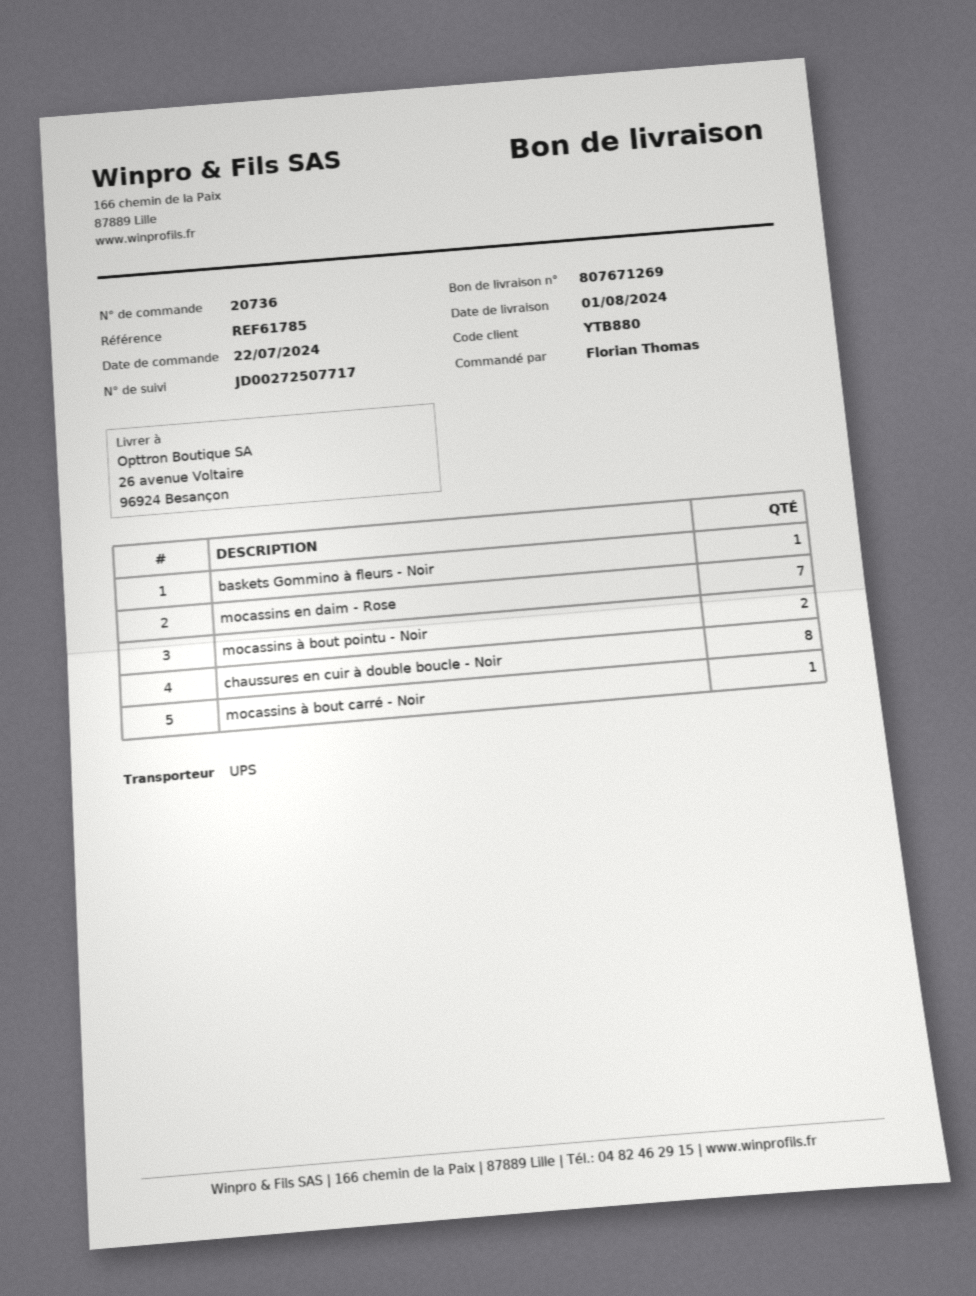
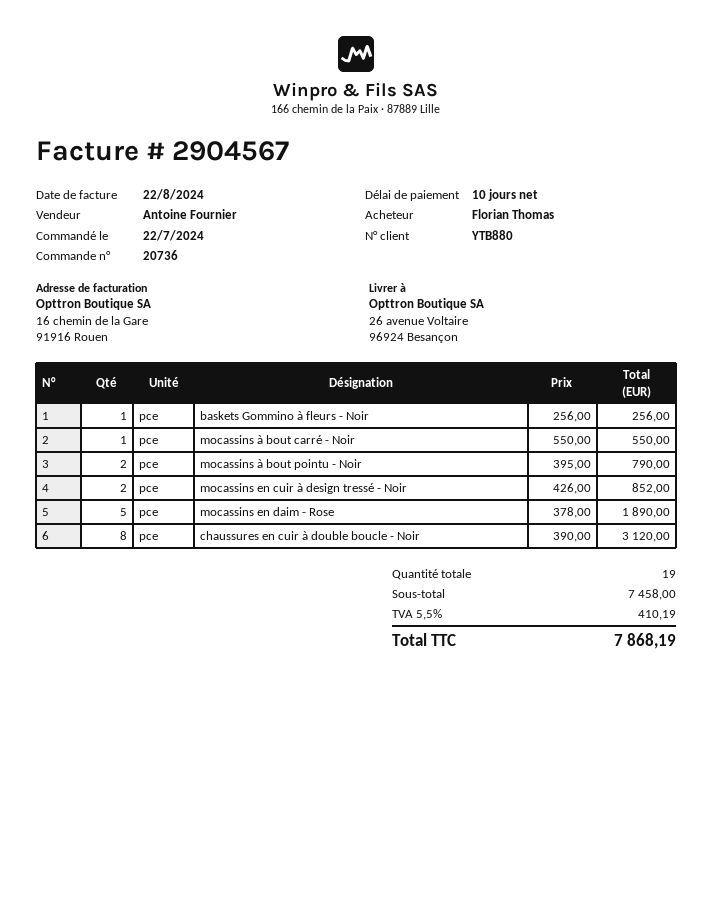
mocassins en daim - Rose: 7 -> 5
mocassins en cuir à design tressé - Noir: none -> 2

